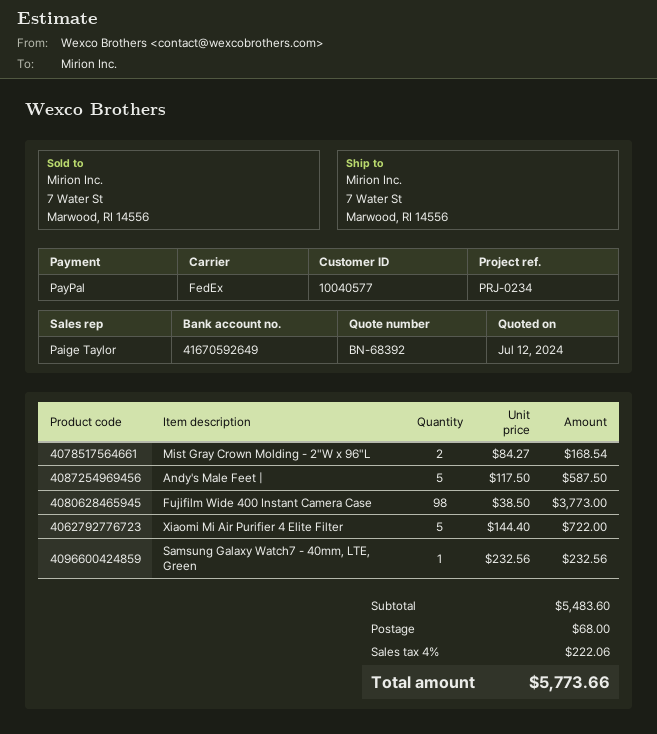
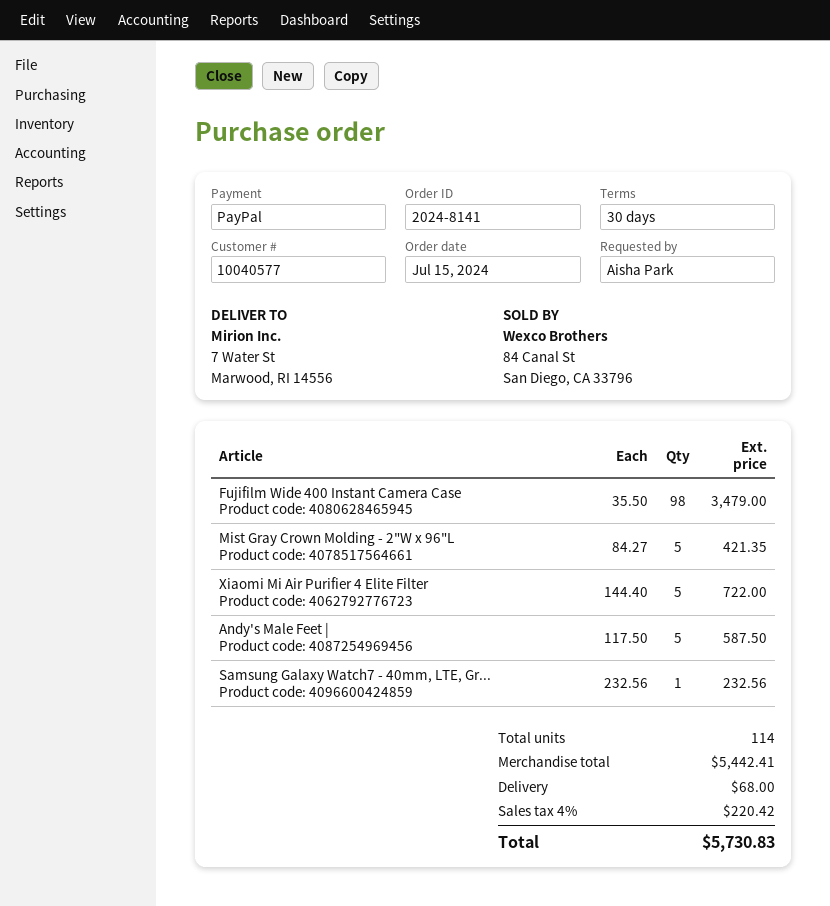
Mist Gray Crown Molding - 2"W x 96"L: 2 x 84.27 = 168.54 -> 5 x 84.27 = 421.35
Fujifilm Wide 400 Instant Camera Case: 98 x 38.50 = 3773.00 -> 98 x 35.50 = 3479.00
subtotal: 5483.60 -> 5442.41
tax: 4% = 222.06 -> 4% = 220.42
total: 5773.66 -> 5730.83

